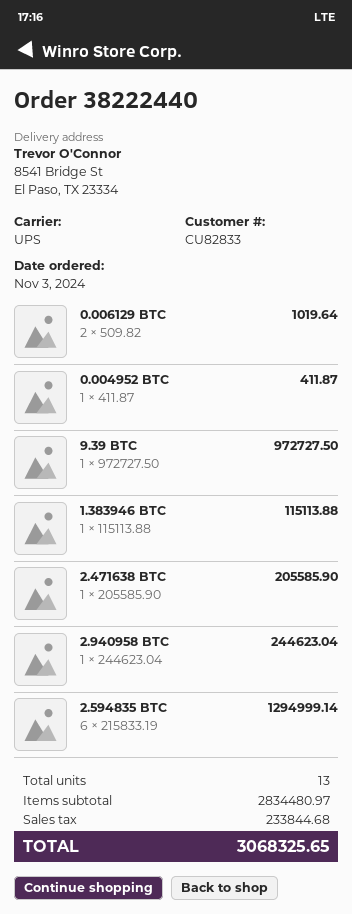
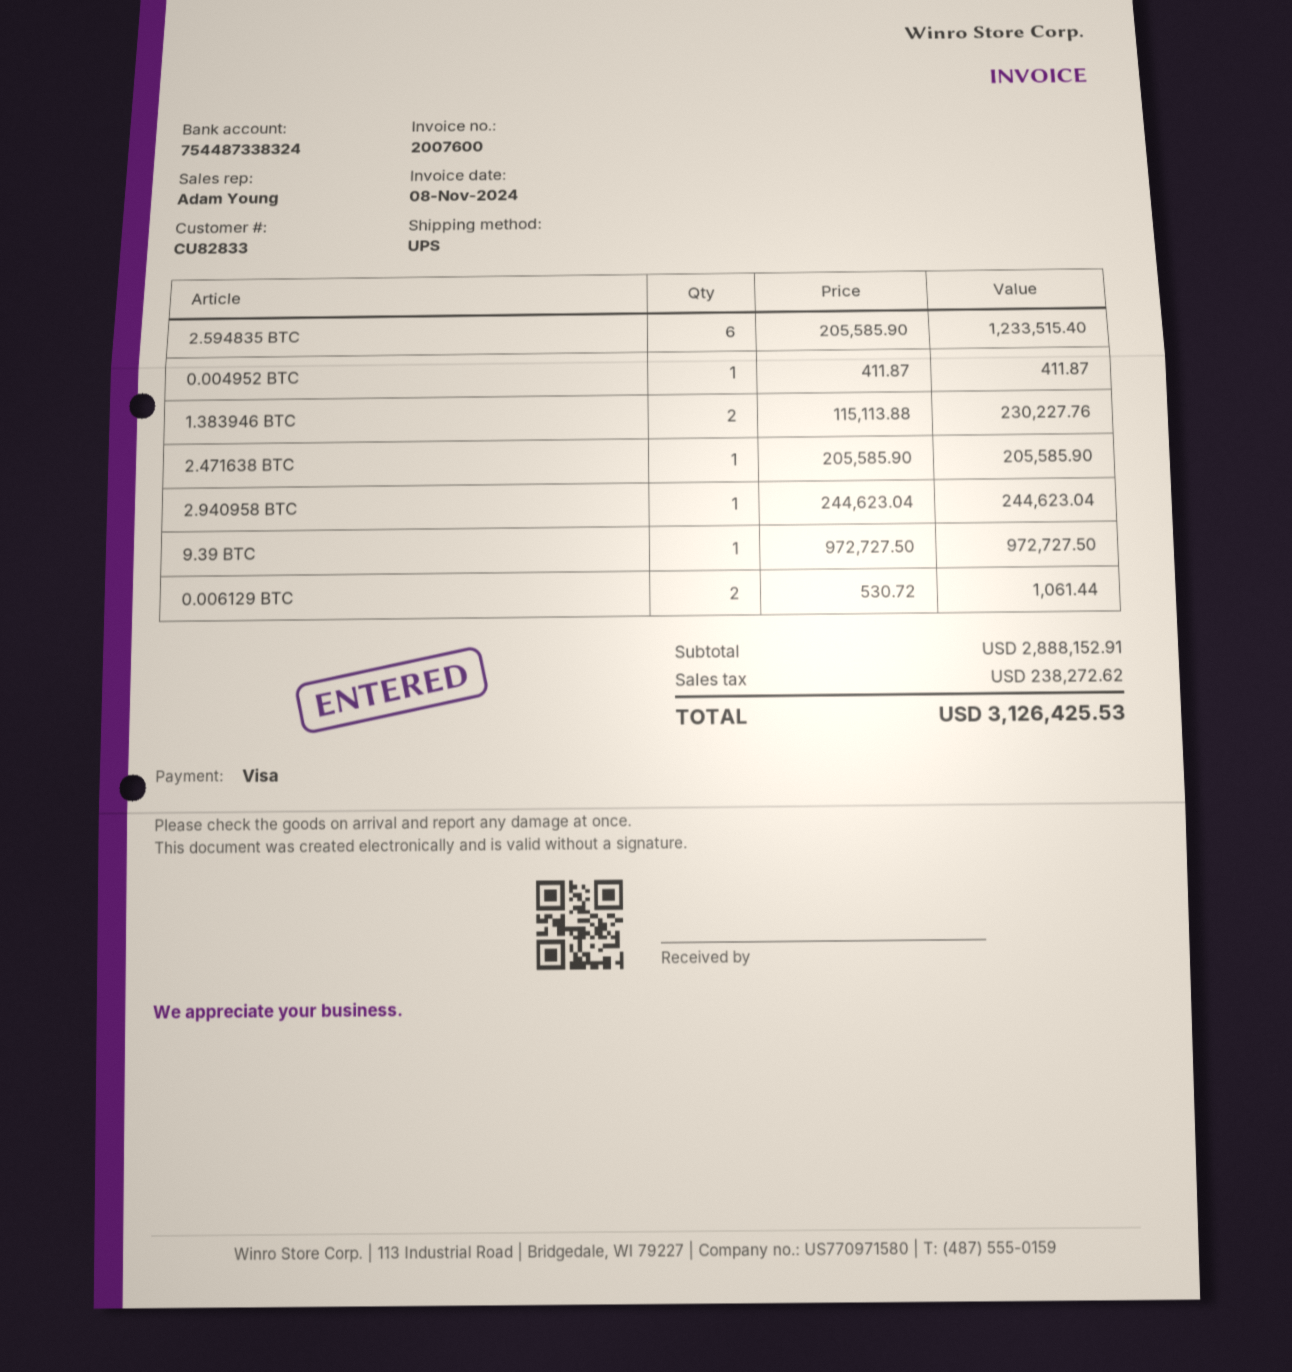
0.006129 BTC: 2 x 509.82 = 1019.64 -> 2 x 530.72 = 1061.44
1.383946 BTC: 1 x 115113.88 = 115113.88 -> 2 x 115113.88 = 230227.76
2.594835 BTC: 6 x 215833.19 = 1294999.14 -> 6 x 205585.90 = 1233515.40
subtotal: 2834480.97 -> 2888152.91
tax: 233844.68 -> 238272.62
total: 3068325.65 -> 3126425.53

